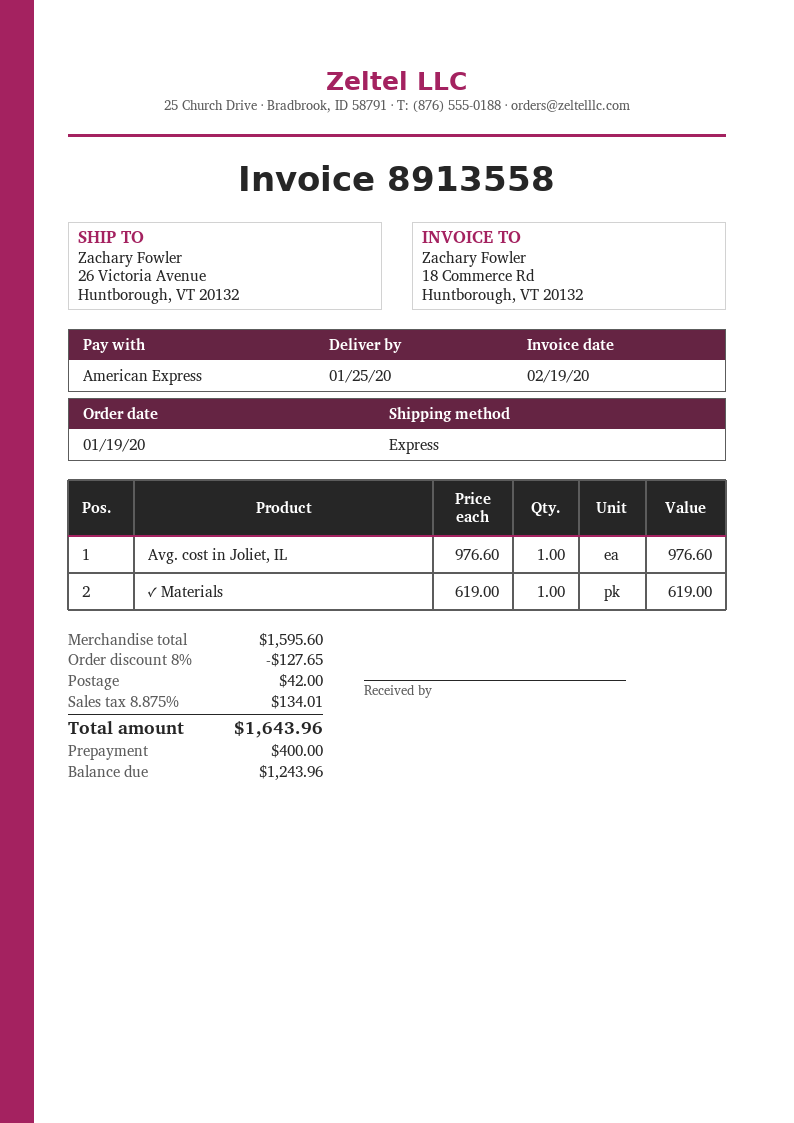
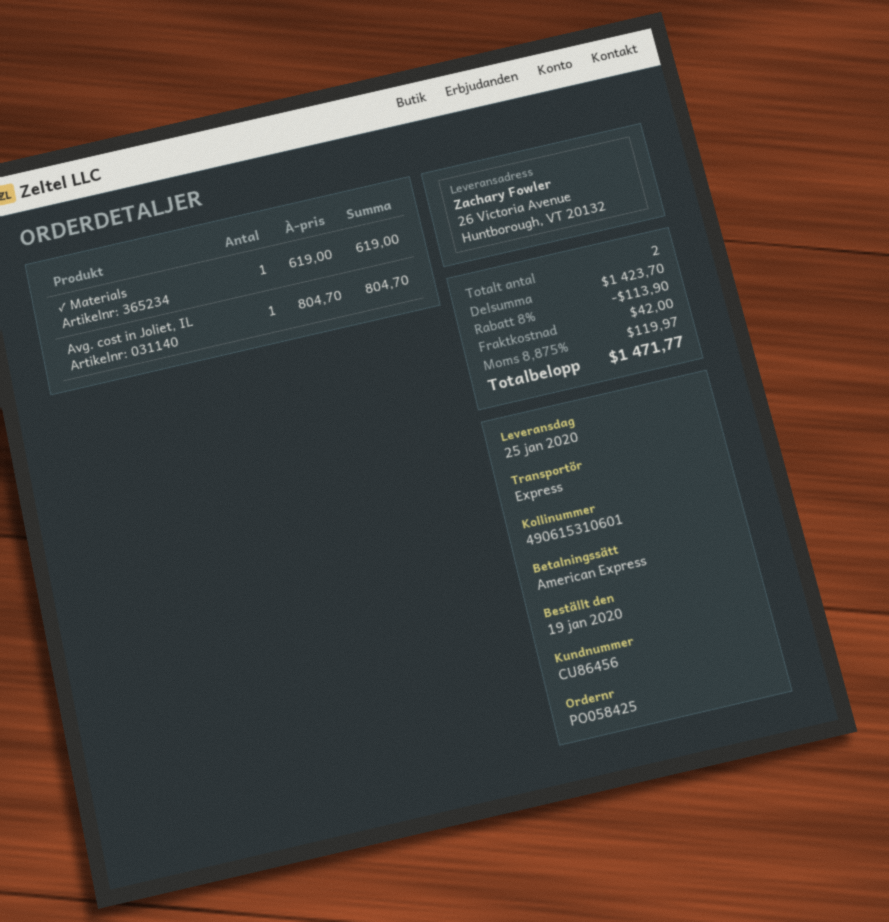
Avg. cost in Joliet, IL: 1 x 976.60 = 976.60 -> 1 x 804.70 = 804.70
subtotal: 1595.60 -> 1423.70
discount: 8% = 127.65 -> 8% = 113.90
tax: 8.875% = 134.01 -> 8.875% = 119.97
total: 1643.96 -> 1471.77

